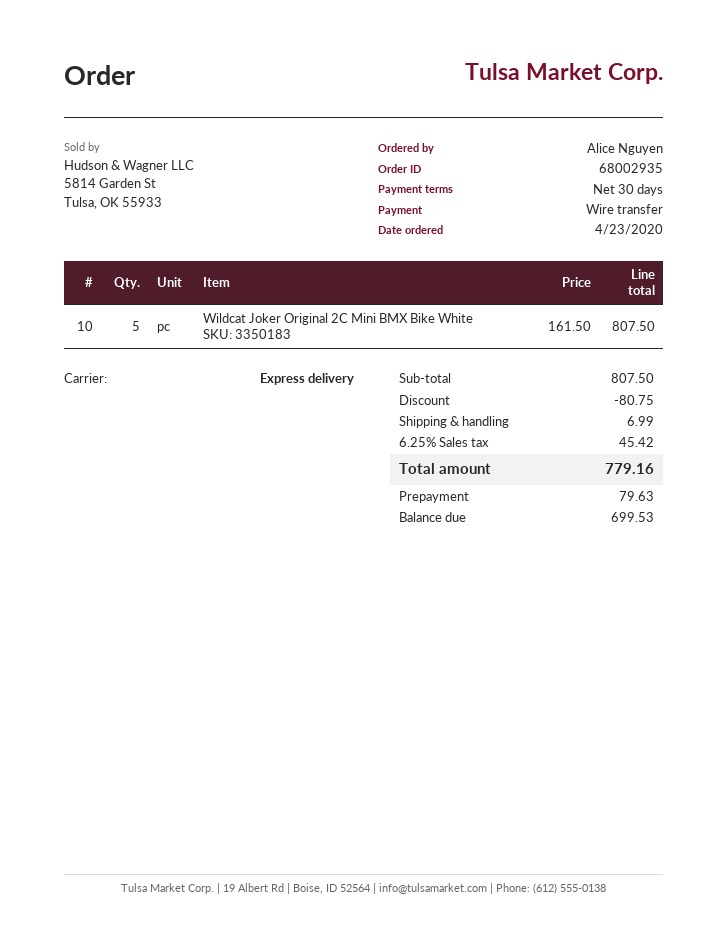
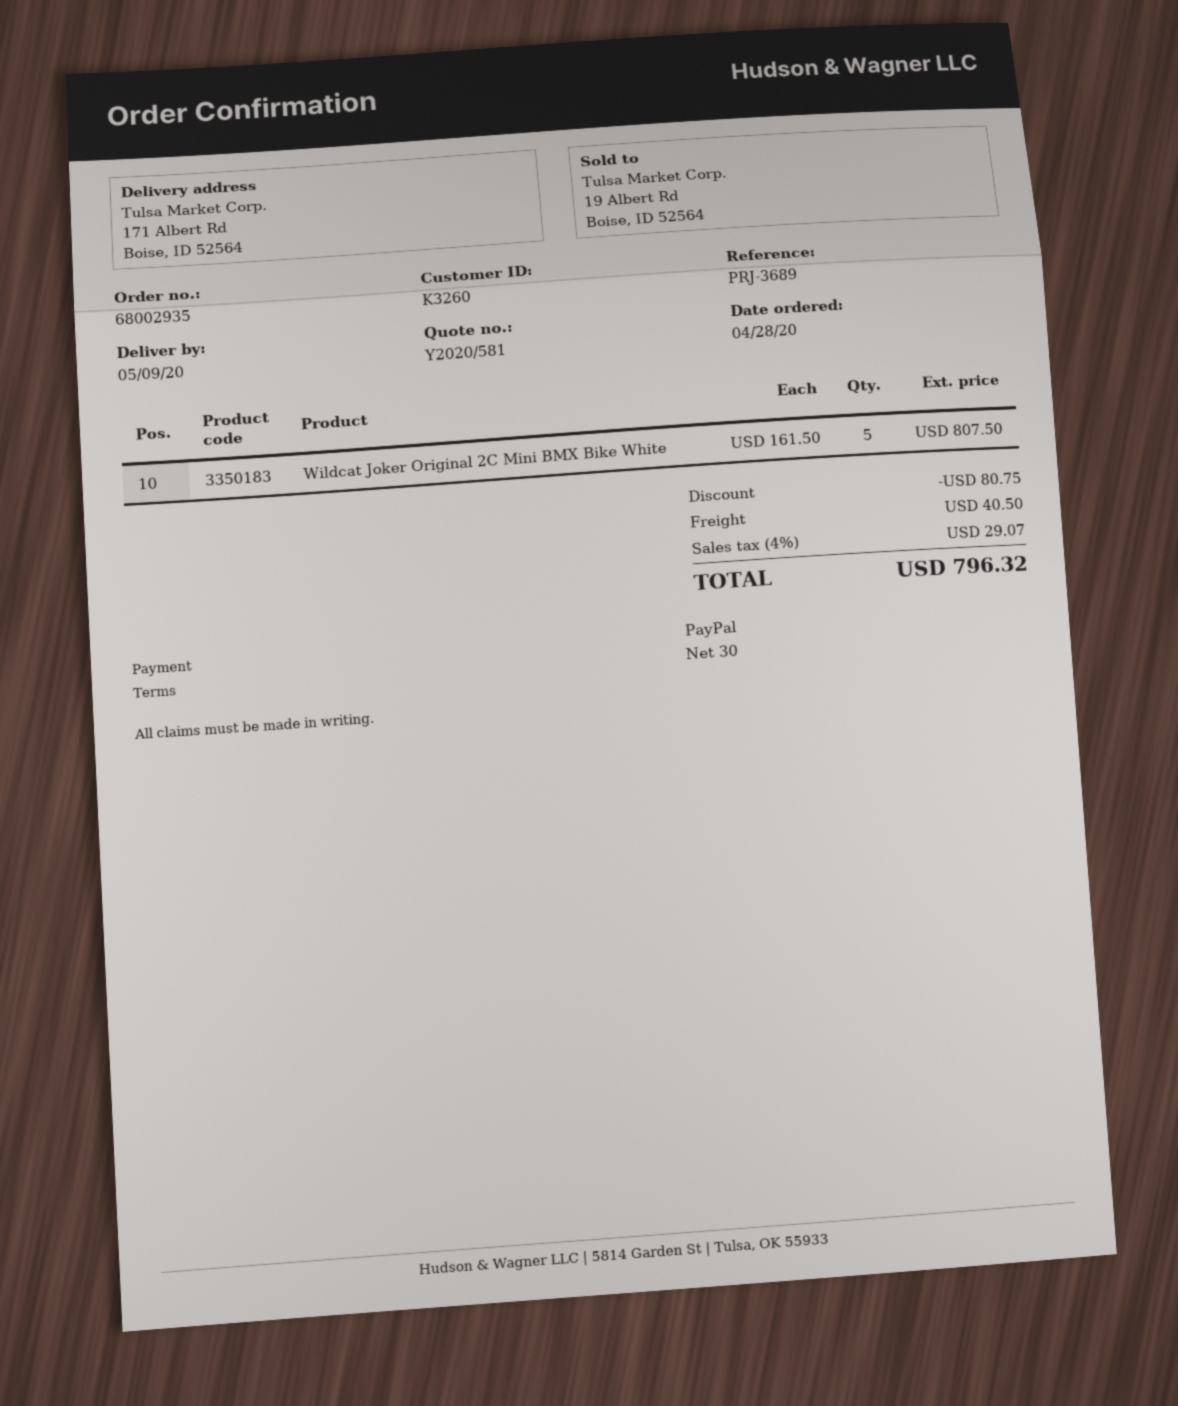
order date: 2020-04-23 -> 2020-04-28
payment method: bank transfer -> PayPal
shipping: 6.99 -> 40.50
tax: 6.25% = 45.42 -> 4% = 29.07
total: 779.16 -> 796.32

